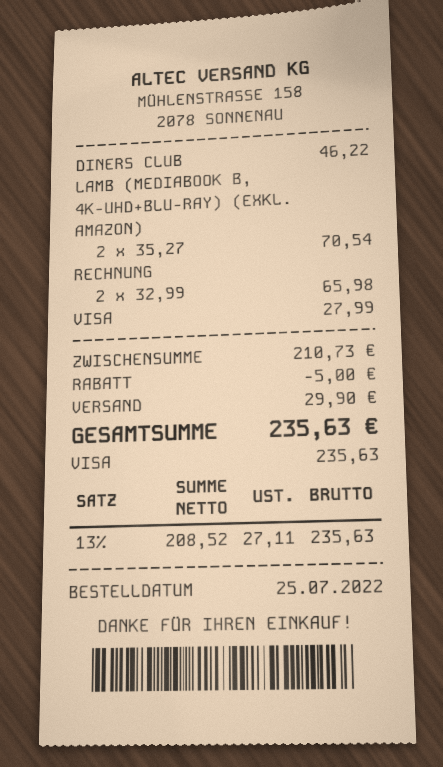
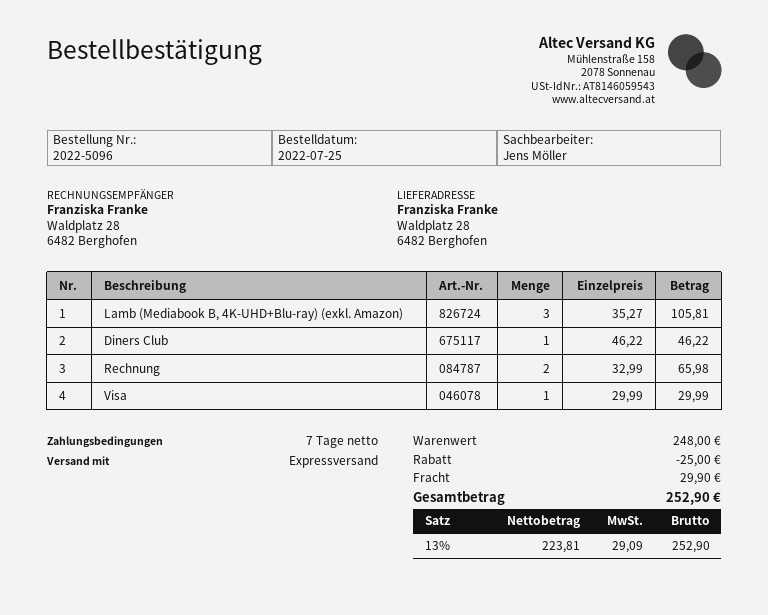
LAMB (MEDIABOOK B, 4K-UHD+BLU-RAY) (EXKL. AMAZON): 2 x 35.27 = 70.54 -> 3 x 35.27 = 105.81
VISA: 1 x 27.99 = 27.99 -> 1 x 29.99 = 29.99
subtotal: 210.73 -> 248.00
discount: 5.00 -> 25.00
net: 208.52 -> 223.81
tax: 13% = 27.11 -> 13% = 29.09
total: 235.63 -> 252.90

